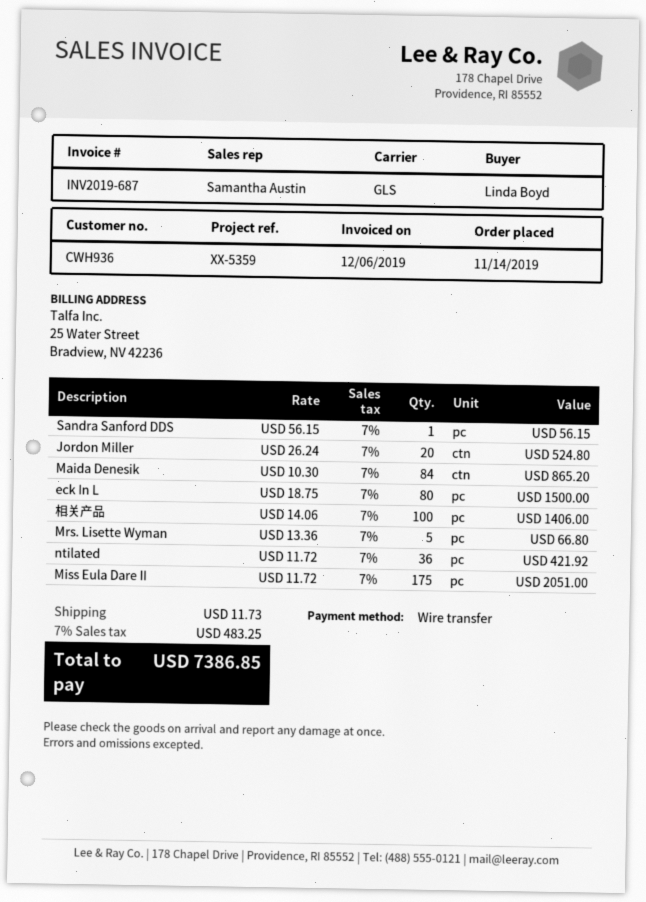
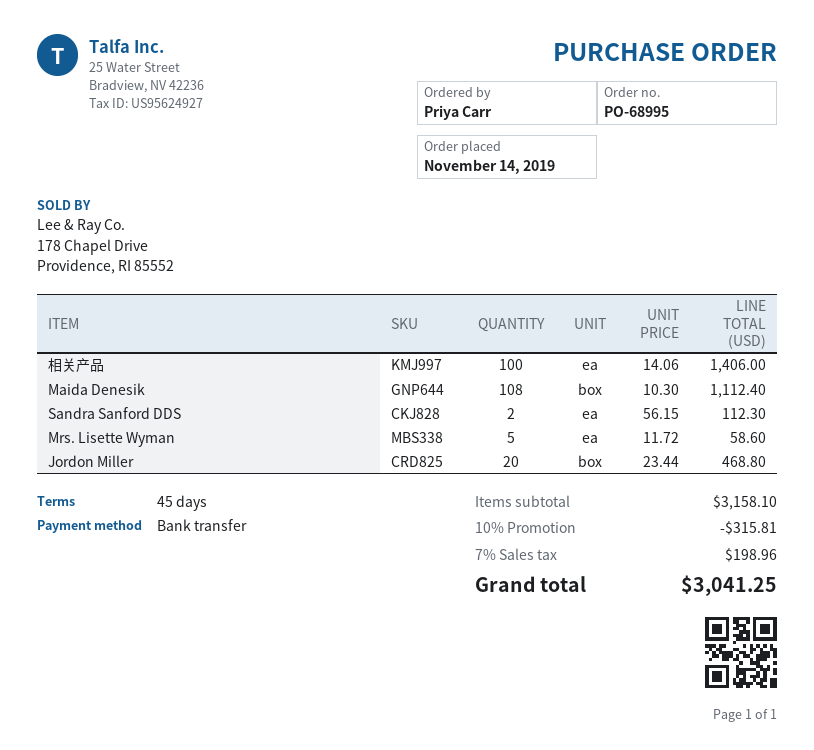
ordered by: Linda Boyd -> Priya Carr
Sandra Sanford DDS: 1 x 56.15 = 56.15 -> 2 x 56.15 = 112.30
Jordon Miller: 20 x 26.24 = 524.80 -> 20 x 23.44 = 468.80
Maida Denesik: 84 x 10.30 = 865.20 -> 108 x 10.30 = 1112.40
eck In L: 80 x 18.75 = 1500.00 -> none
Mrs. Lisette Wyman: 5 x 13.36 = 66.80 -> 5 x 11.72 = 58.60
ntilated: 36 x 11.72 = 421.92 -> none
Miss Eula Dare II: 175 x 11.72 = 2051.00 -> none
discount: none -> 10% = 315.81
shipping: 11.73 -> none
tax: 7% = 483.25 -> 7% = 198.96
total: 7386.85 -> 3041.25

